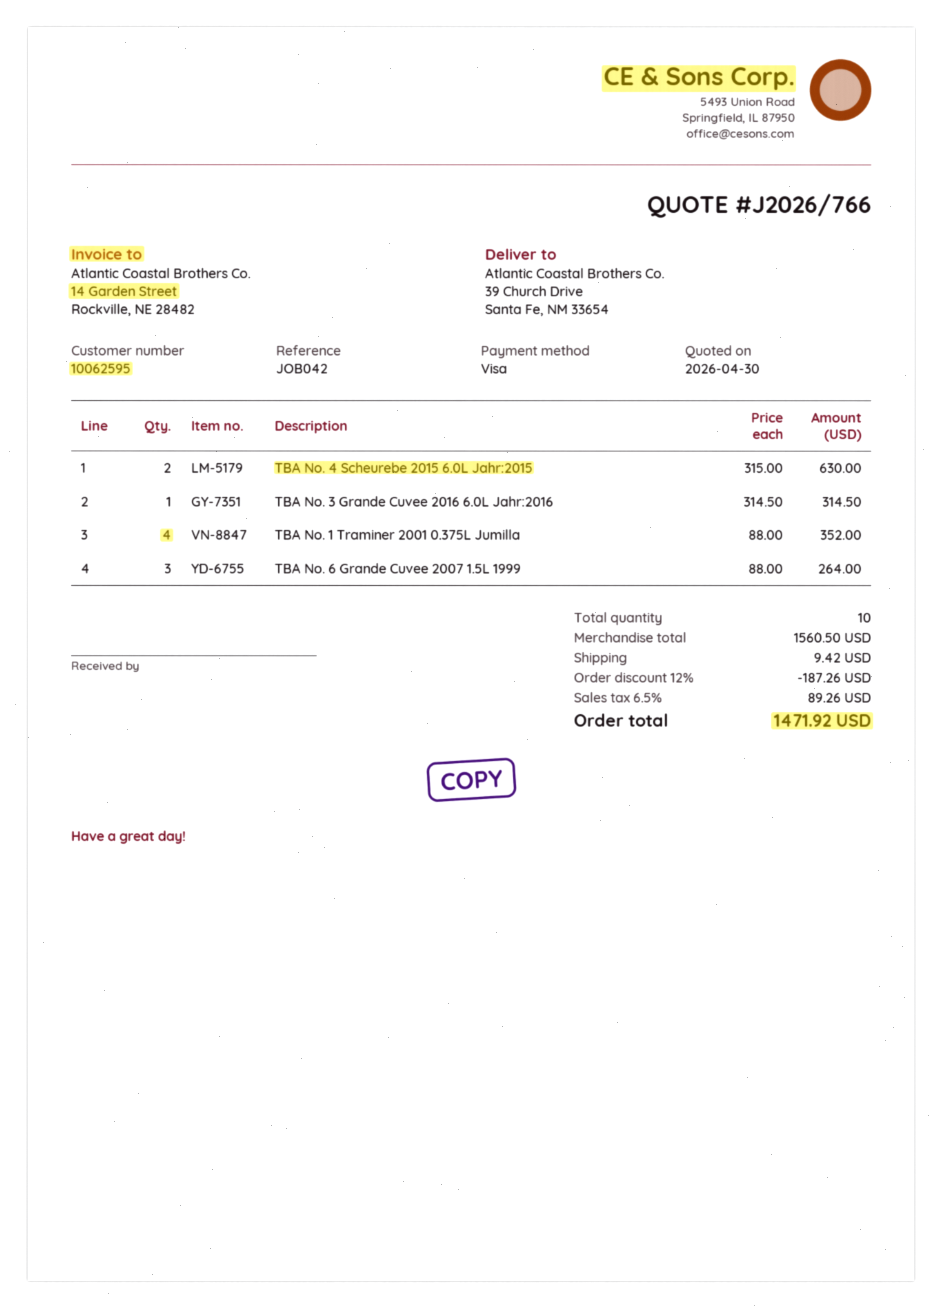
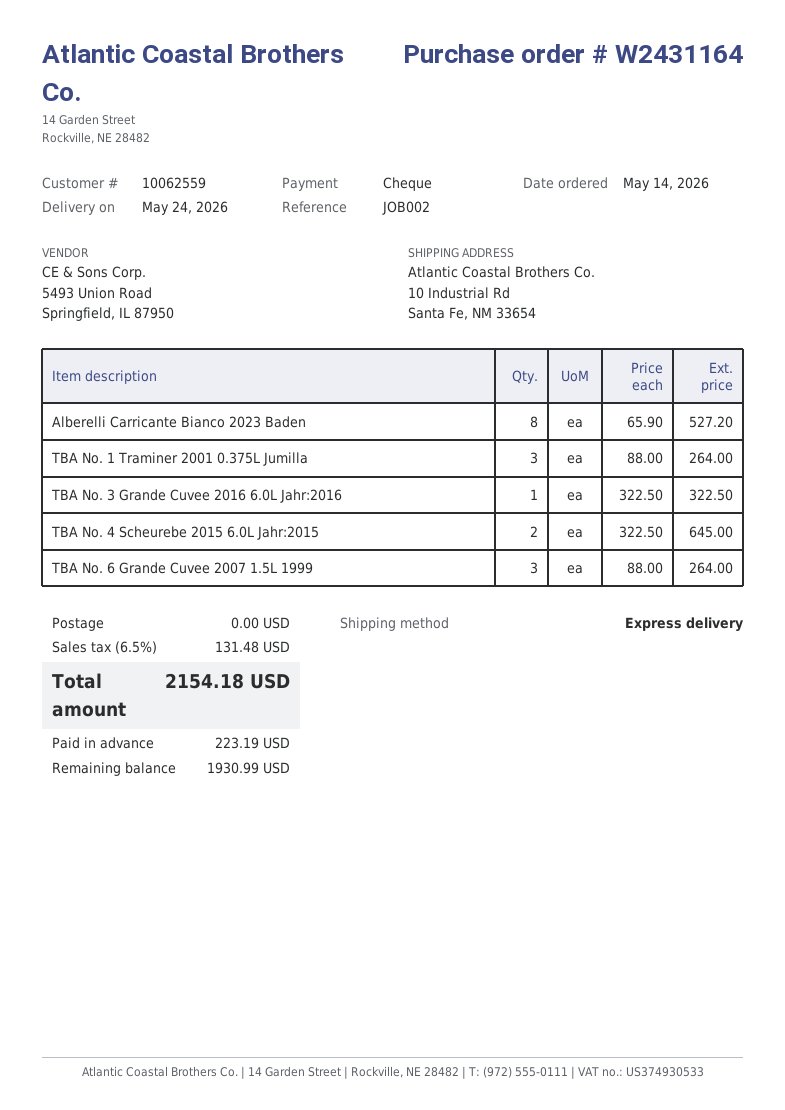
customer number: 10062595 -> 10062559
reference: JOB042 -> JOB002
payment method: Visa -> cheque
ship to: 39 Church Drive, Santa Fe, NM 33654 -> 10 Industrial Rd, Santa Fe, NM 33654
TBA No. 4 Scheurebe 2015 6.0L Jahr:2015: 2 x 315.00 = 630.00 -> 2 x 322.50 = 645.00
TBA No. 3 Grande Cuvee 2016 6.0L Jahr:2016: 1 x 314.50 = 314.50 -> 1 x 322.50 = 322.50
TBA No. 1 Traminer 2001 0.375L Jumilla: 4 x 88.00 = 352.00 -> 3 x 88.00 = 264.00
Alberelli Carricante Bianco 2023 Baden: none -> 8 x 65.90 = 527.20
discount: 12% = 187.26 -> none
shipping: 9.42 -> 0.00
tax: 6.5% = 89.26 -> 6.5% = 131.48
total: 1471.92 -> 2154.18

